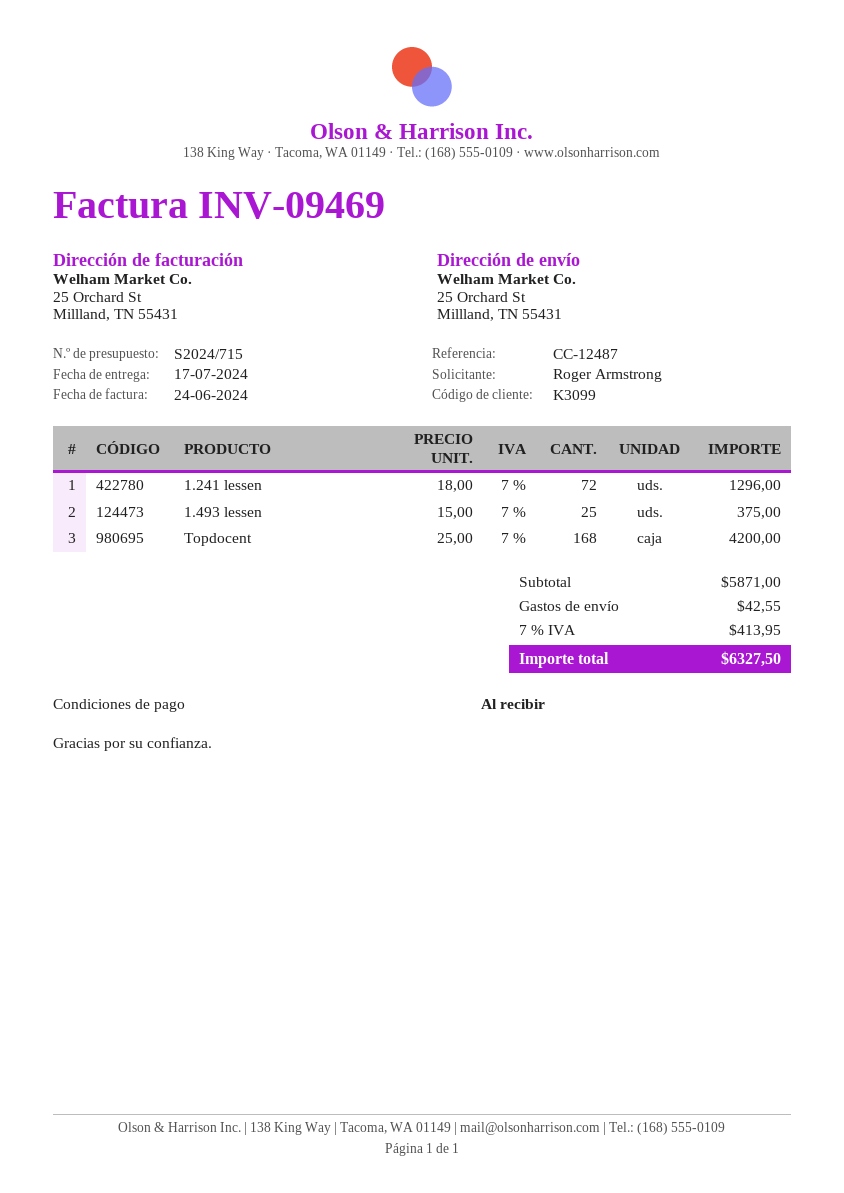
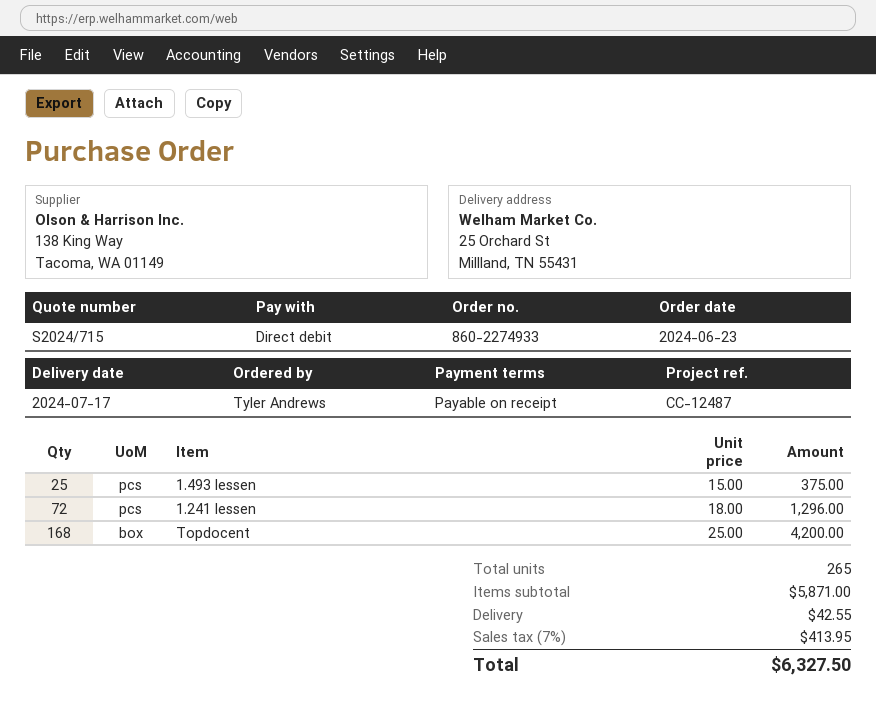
ordered by: Roger Armstrong -> Tyler Andrews

